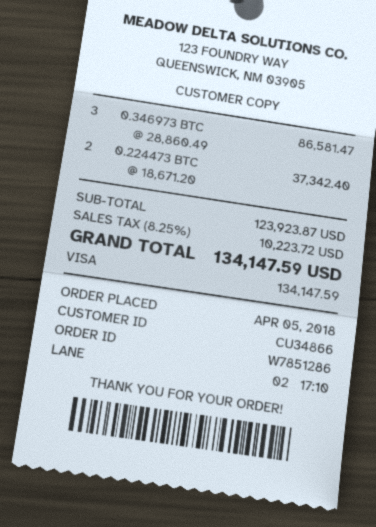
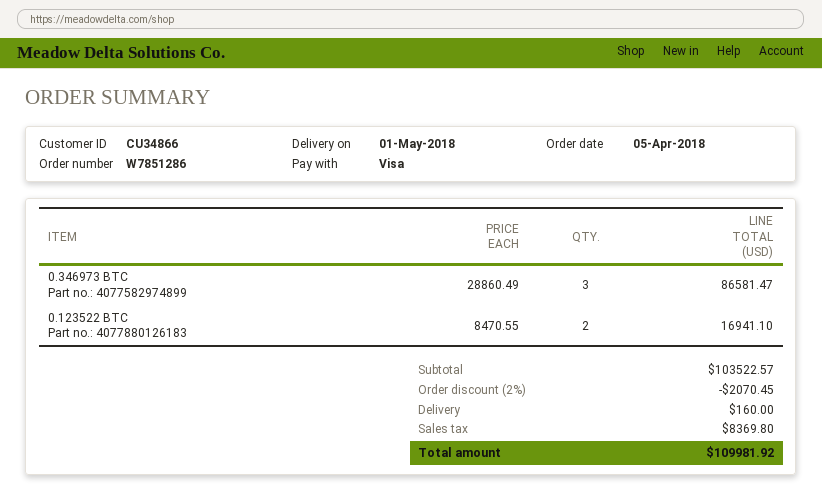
0.224473 BTC: 2 x 18671.20 = 37342.40 -> none
0.123522 BTC: none -> 2 x 8470.55 = 16941.10
subtotal: 123923.87 -> 103522.57
discount: none -> 2% = 2070.45
shipping: none -> 160.00
tax: 10223.72 -> 8369.80
total: 134147.59 -> 109981.92

